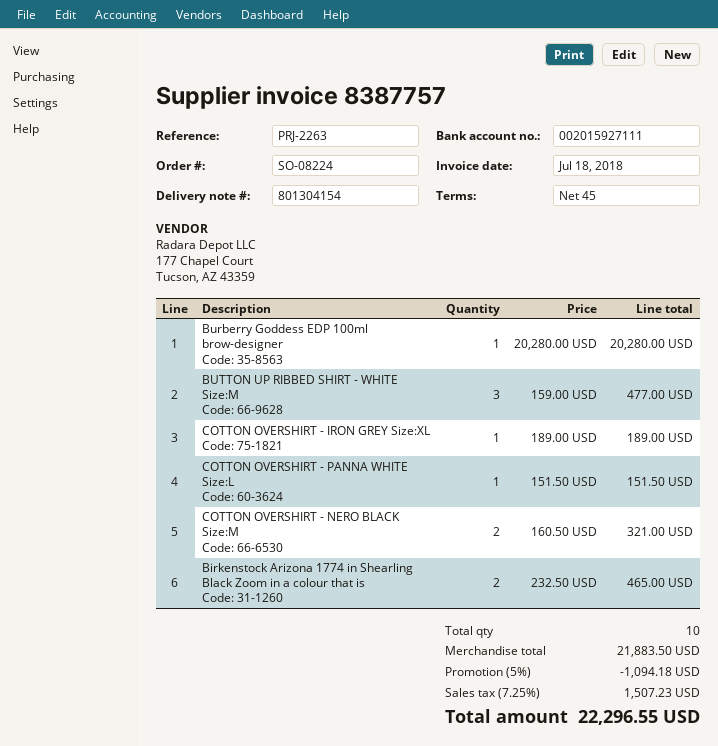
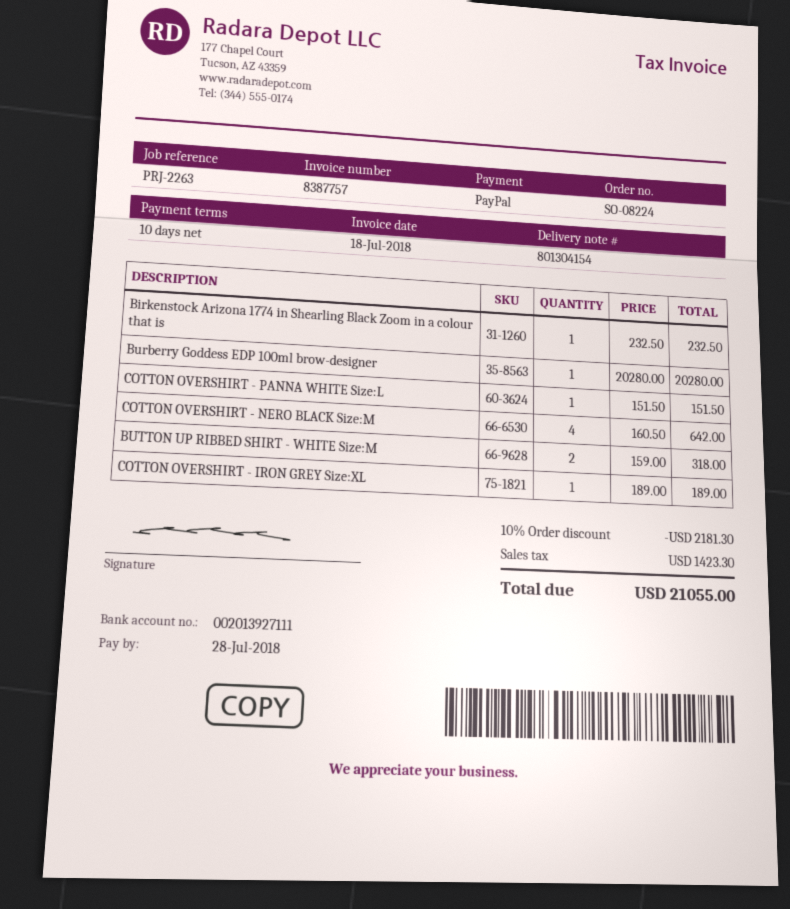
payment terms: 45 days -> 10 days
bank account: 002015927111 -> 002013927111
BUTTON UP RIBBED SHIRT - WHITE Size:M: 3 x 159.00 = 477.00 -> 2 x 159.00 = 318.00
COTTON OVERSHIRT - NERO BLACK Size:M: 2 x 160.50 = 321.00 -> 4 x 160.50 = 642.00
Birkenstock Arizona 1774 in Shearling Black Zoom in a colour that is: 2 x 232.50 = 465.00 -> 1 x 232.50 = 232.50
discount: 5% = 1094.18 -> 10% = 2181.30
tax: 1507.23 -> 1423.30
total: 22296.55 -> 21055.00

